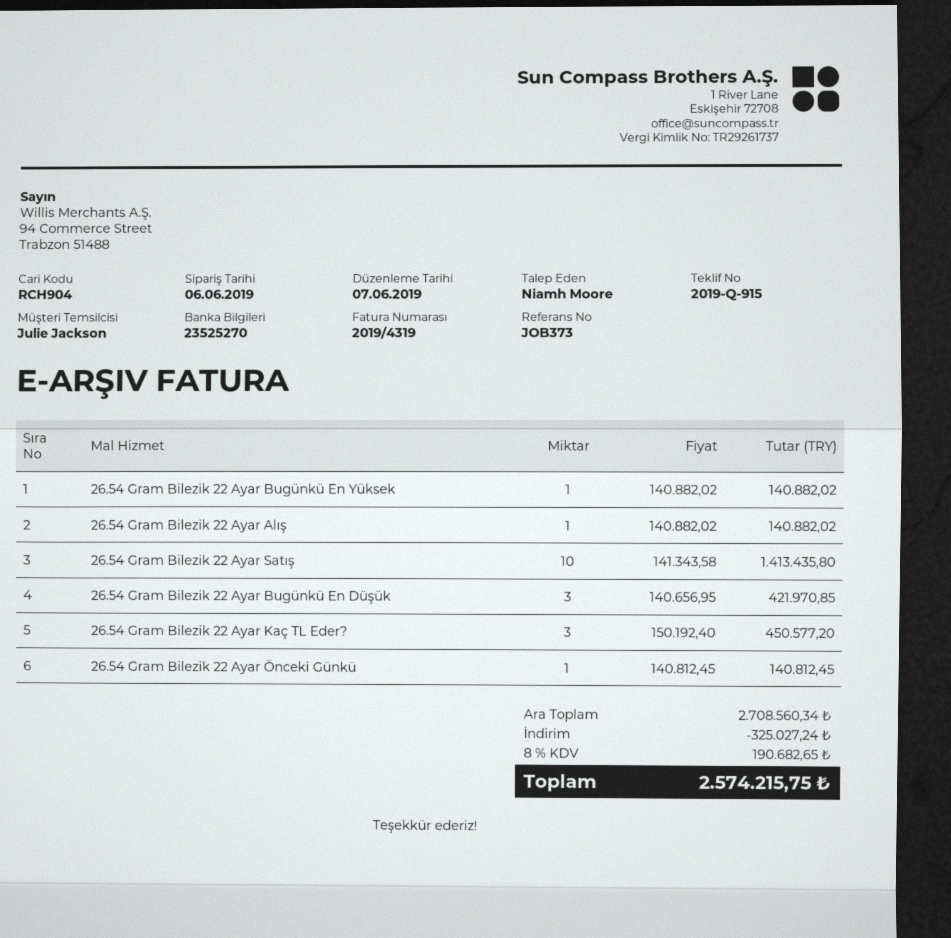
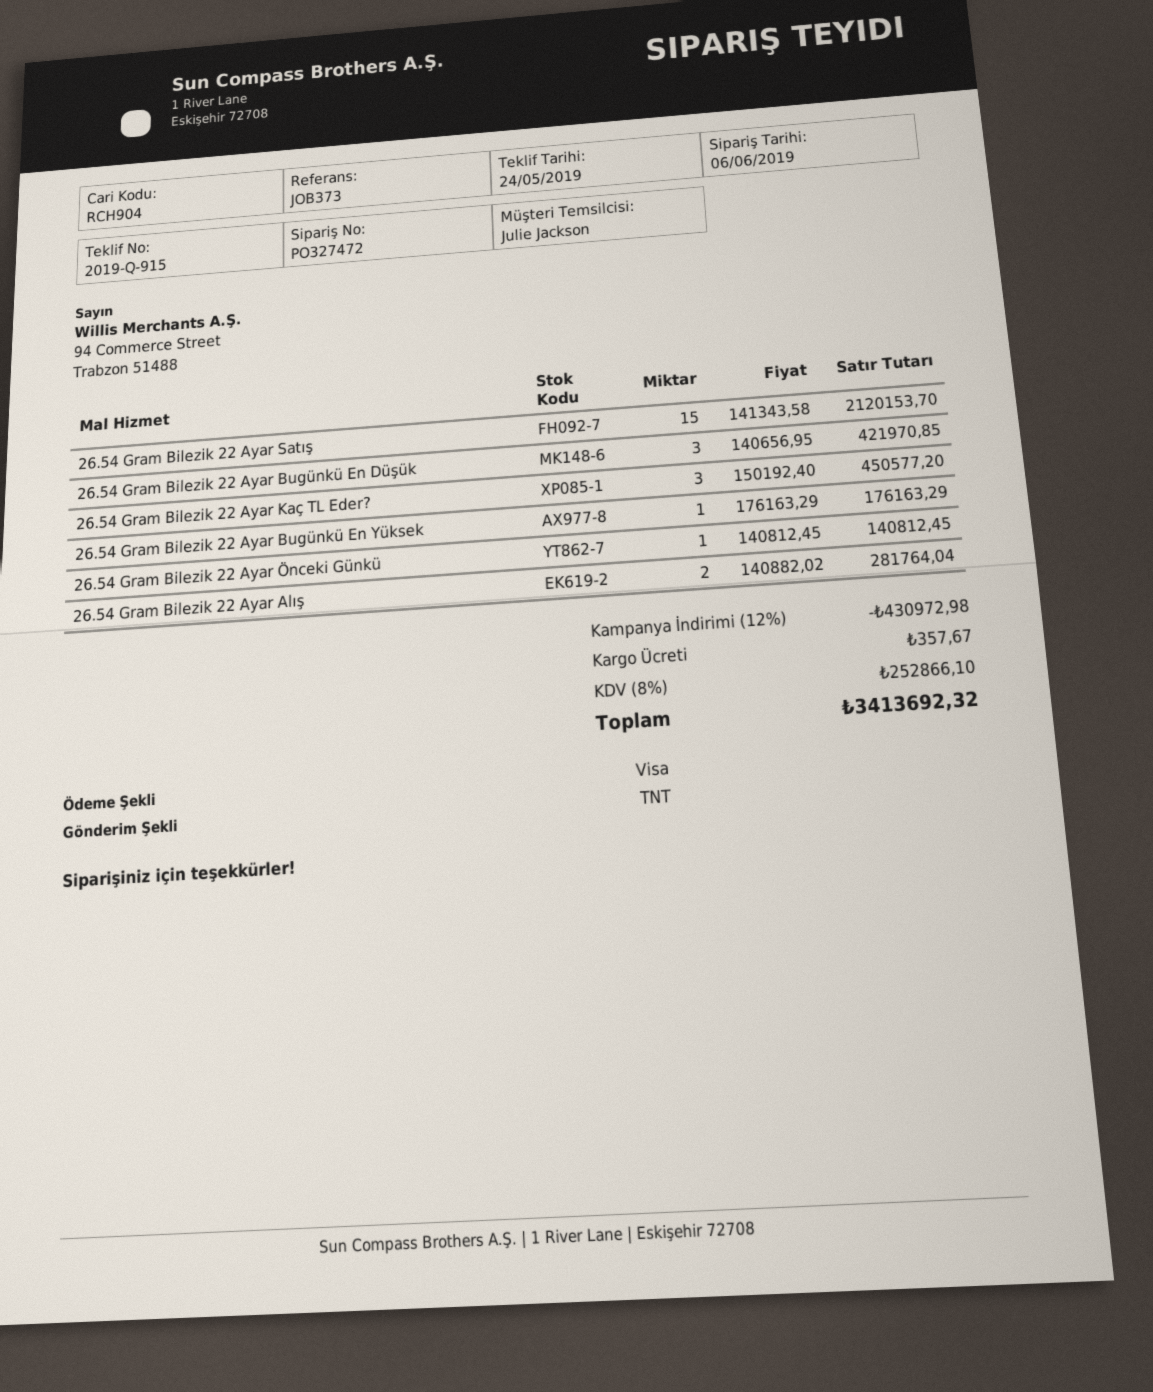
26.54 Gram Bilezik 22 Ayar Bugünkü En Yüksek: 1 x 140882.02 = 140882.02 -> 1 x 176163.29 = 176163.29
26.54 Gram Bilezik 22 Ayar Alış: 1 x 140882.02 = 140882.02 -> 2 x 140882.02 = 281764.04
26.54 Gram Bilezik 22 Ayar Satış: 10 x 141343.58 = 1413435.80 -> 15 x 141343.58 = 2120153.70
discount: 325027.24 -> 430972.98
shipping: none -> 357.67
tax: 8% = 190682.65 -> 8% = 252866.10
total: 2574215.75 -> 3413692.32

